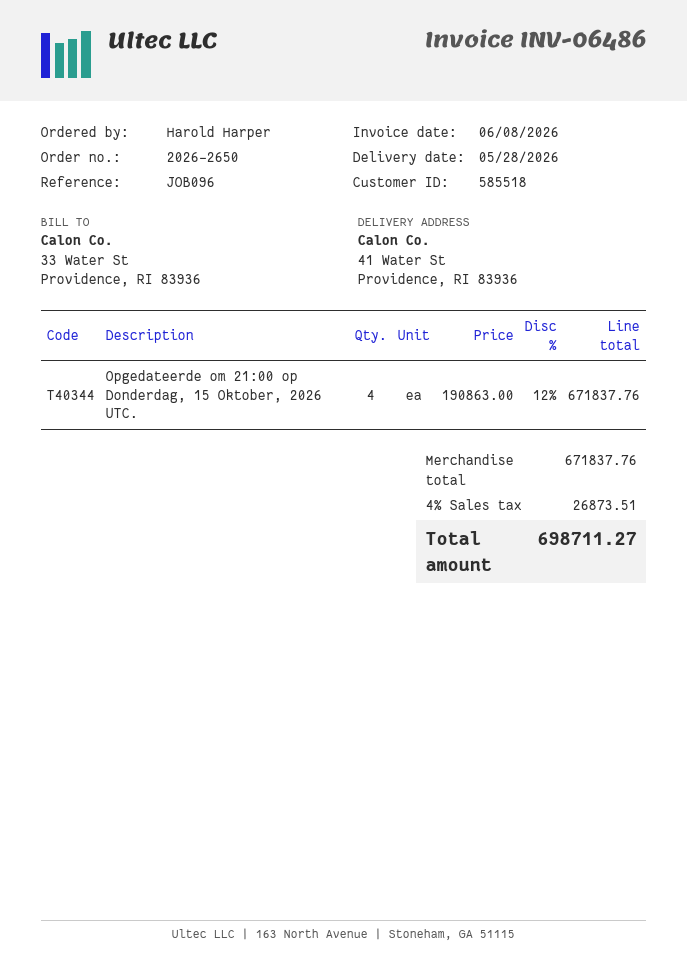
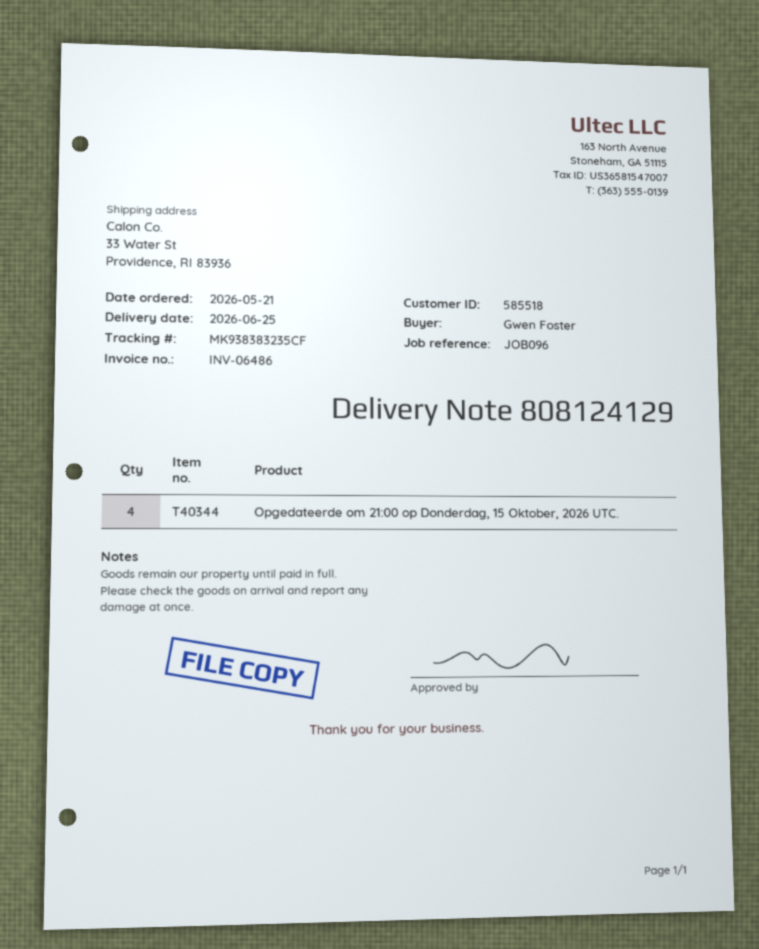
delivery date: 2026-05-28 -> 2026-06-25
ordered by: Harold Harper -> Gwen Foster
ship to: 41 Water St, Providence, RI 83936 -> 33 Water St, Providence, RI 83936

